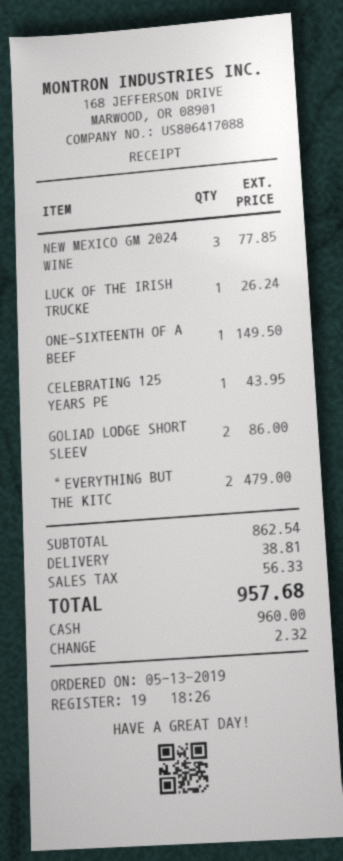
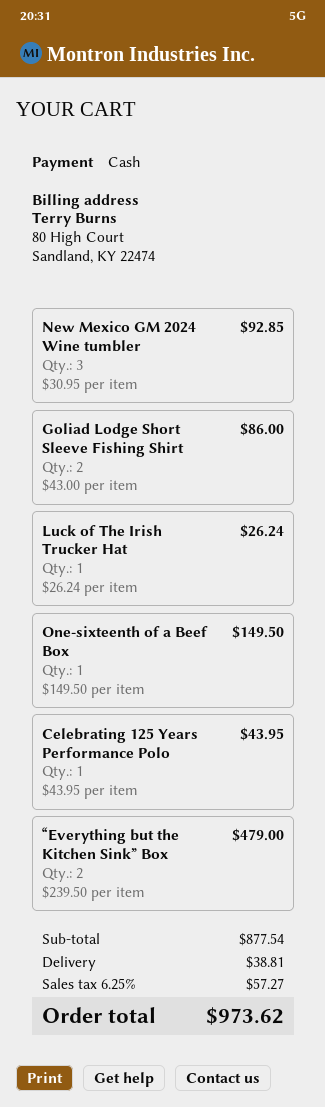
NEW MEXICO GM 2024 WINE: 3 for 77.85 -> 3 for 92.85
subtotal: 862.54 -> 877.54
tax: 56.33 -> 57.27
total: 957.68 -> 973.62

